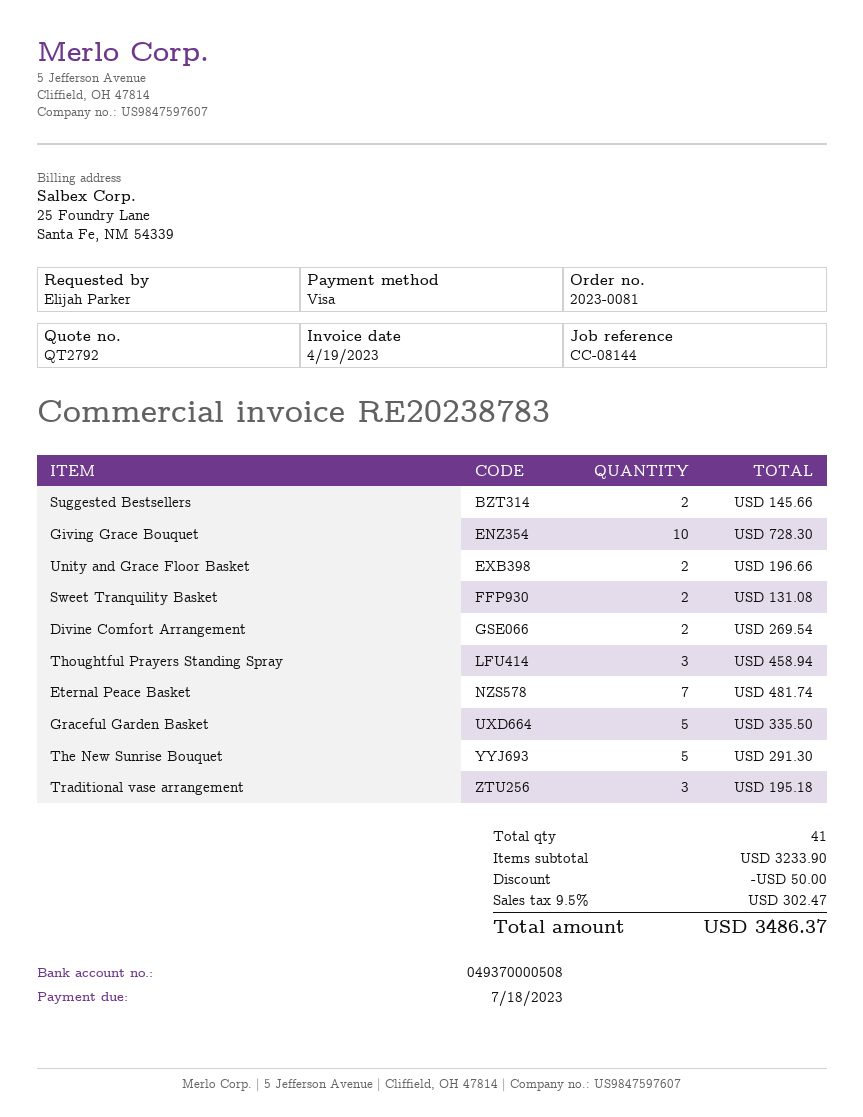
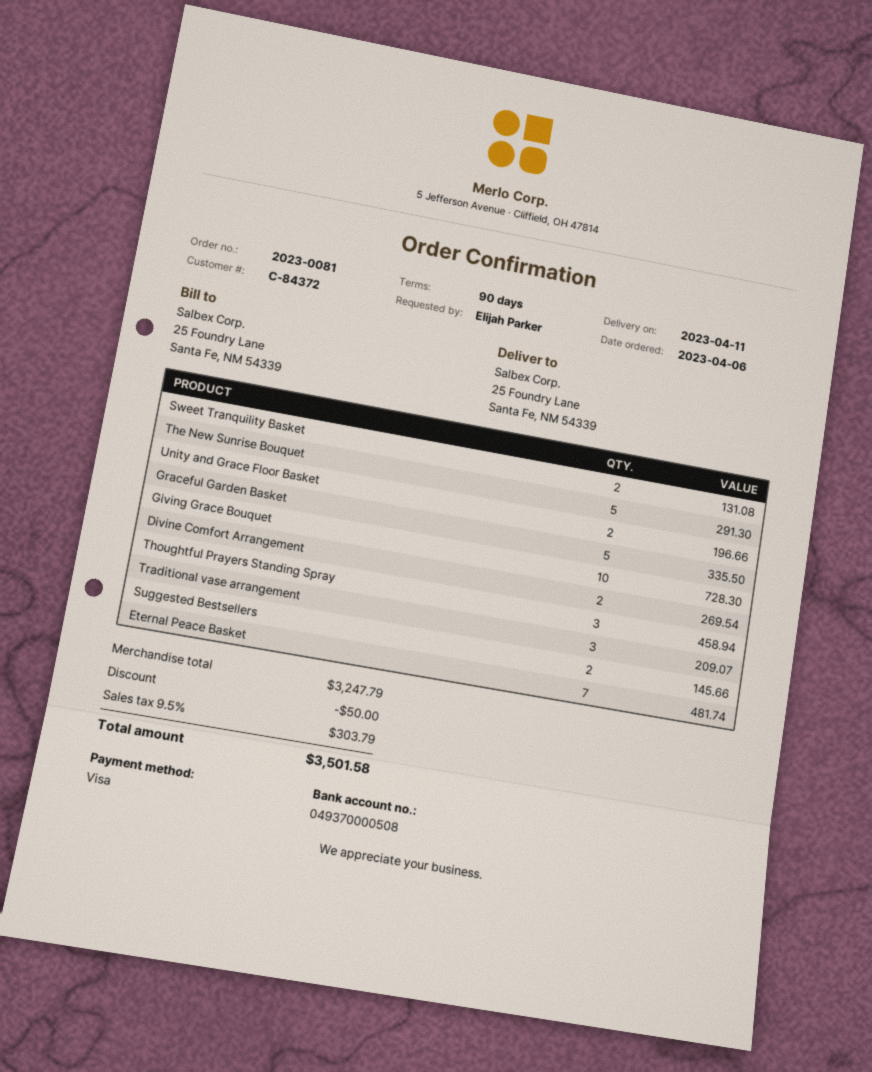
Traditional vase arrangement: 3 for 195.18 -> 3 for 209.07
subtotal: 3233.90 -> 3247.79
tax: 9.5% = 302.47 -> 9.5% = 303.79
total: 3486.37 -> 3501.58

